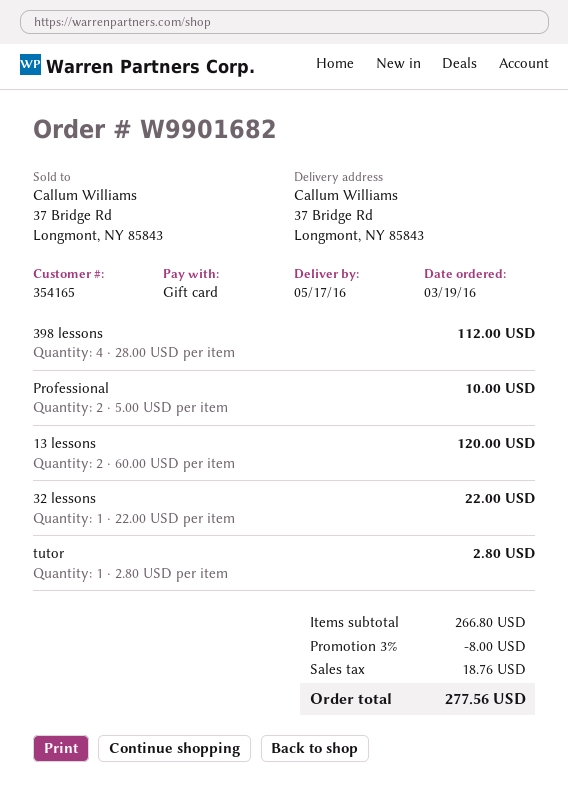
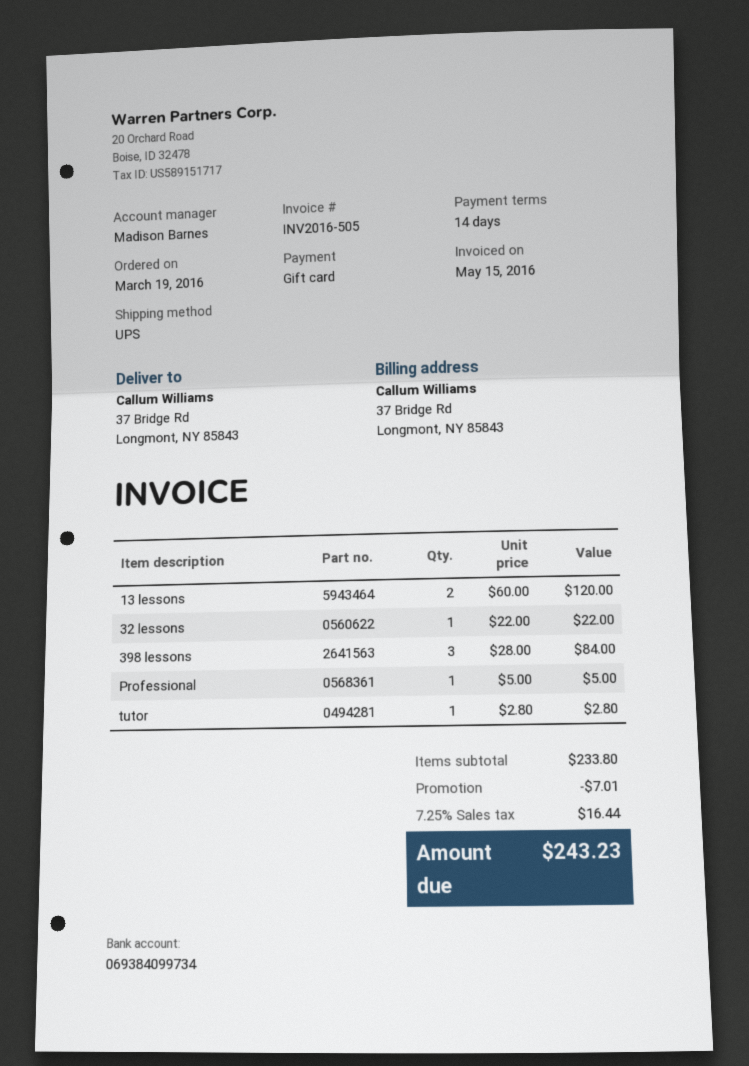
398 lessons: 4 x 28.00 = 112.00 -> 3 x 28.00 = 84.00
Professional: 2 x 5.00 = 10.00 -> 1 x 5.00 = 5.00
subtotal: 266.80 -> 233.80
discount: 8.00 -> 7.01
tax: 18.76 -> 16.44
total: 277.56 -> 243.23

